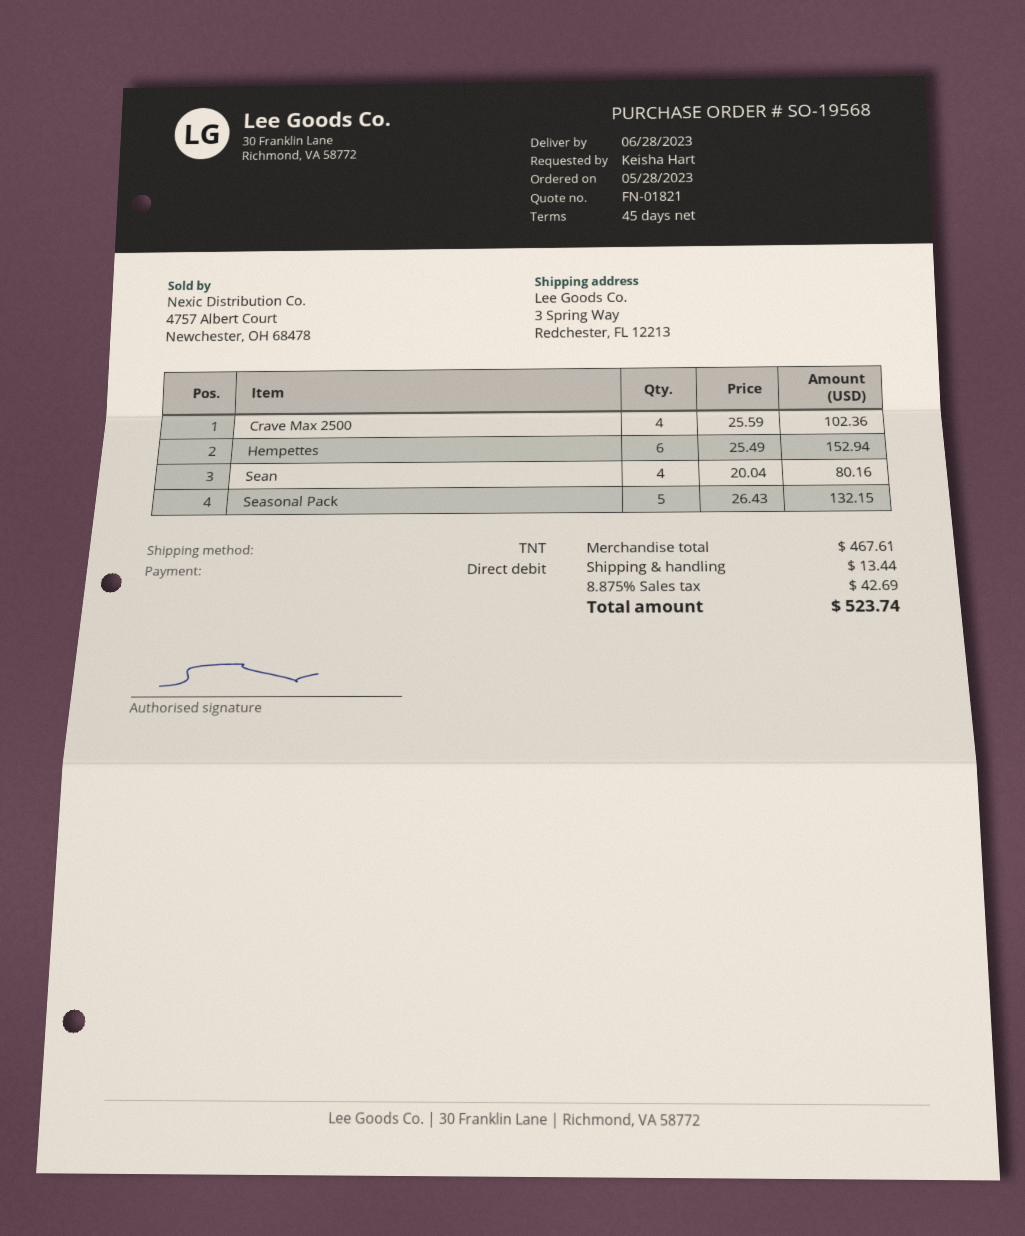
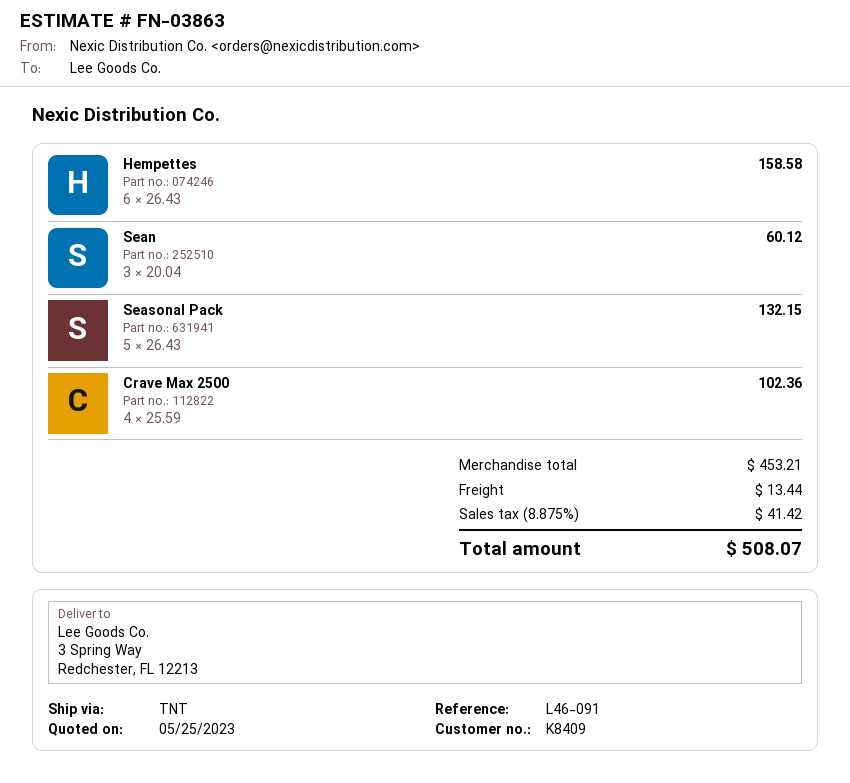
quote number: FN-01821 -> FN-03863
Hempettes: 6 x 25.49 = 152.94 -> 6 x 26.43 = 158.58
Sean: 4 x 20.04 = 80.16 -> 3 x 20.04 = 60.12
subtotal: 467.61 -> 453.21
tax: 8.875% = 42.69 -> 8.875% = 41.42
total: 523.74 -> 508.07

